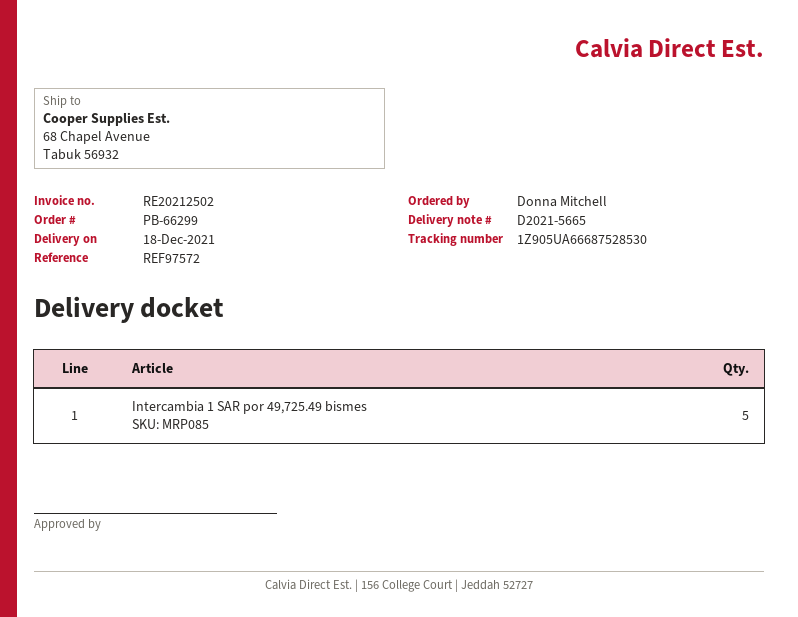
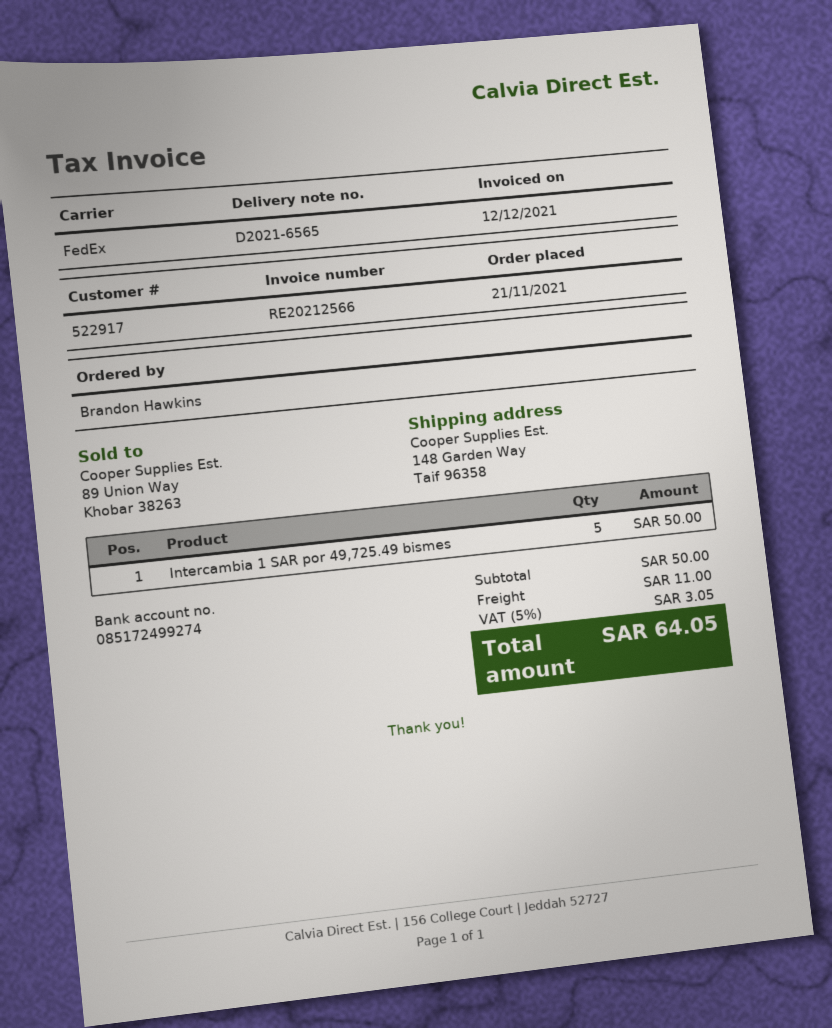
delivery note number: D2021-5665 -> D2021-6565
invoice number: RE20212502 -> RE20212566
ordered by: Donna Mitchell -> Brandon Hawkins
ship to: 68 Chapel Avenue, Tabuk 56932 -> 148 Garden Way, Taif 96358

